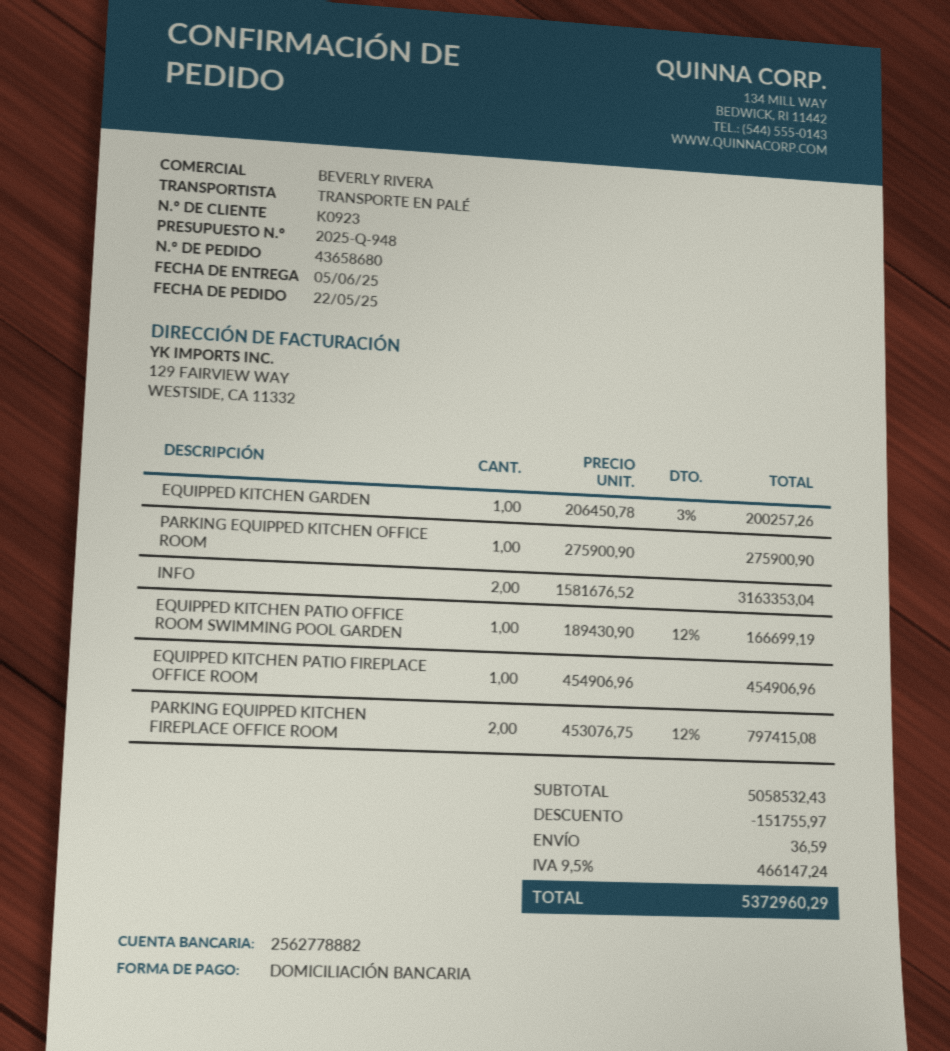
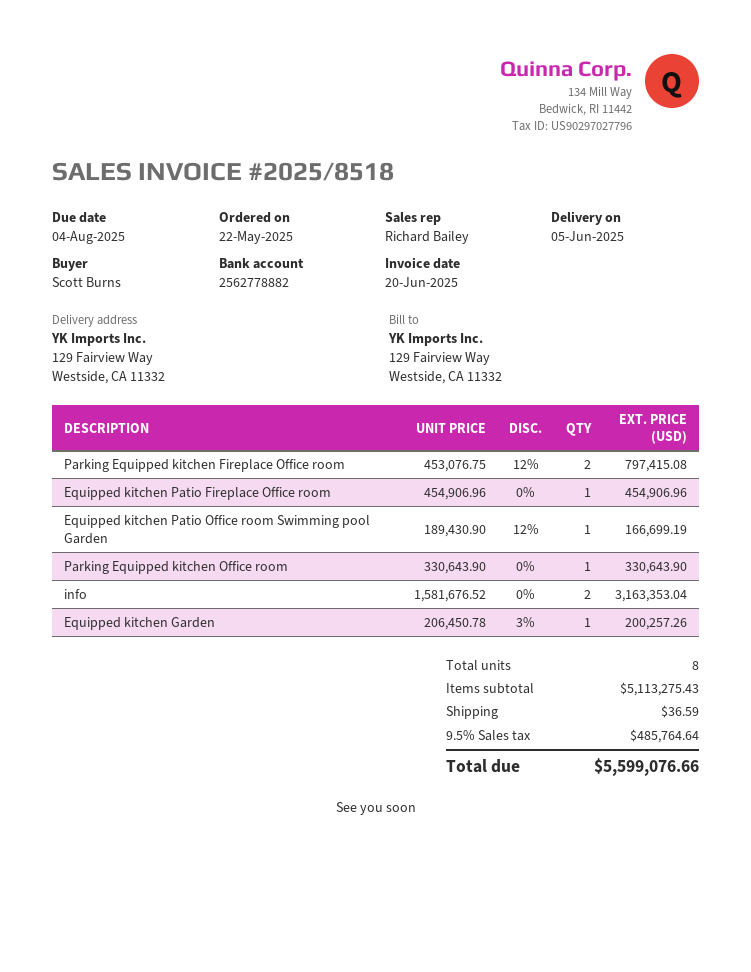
sales rep: BEVERLY RIVERA -> Richard Bailey
PARKING EQUIPPED KITCHEN OFFICE ROOM: 1 x 275900.90 = 275900.90 -> 1 x 330643.90 = 330643.90
subtotal: 5058532.43 -> 5113275.43
discount: 151755.97 -> none
tax: 9.5% = 466147.24 -> 9.5% = 485764.64
total: 5372960.29 -> 5599076.66

